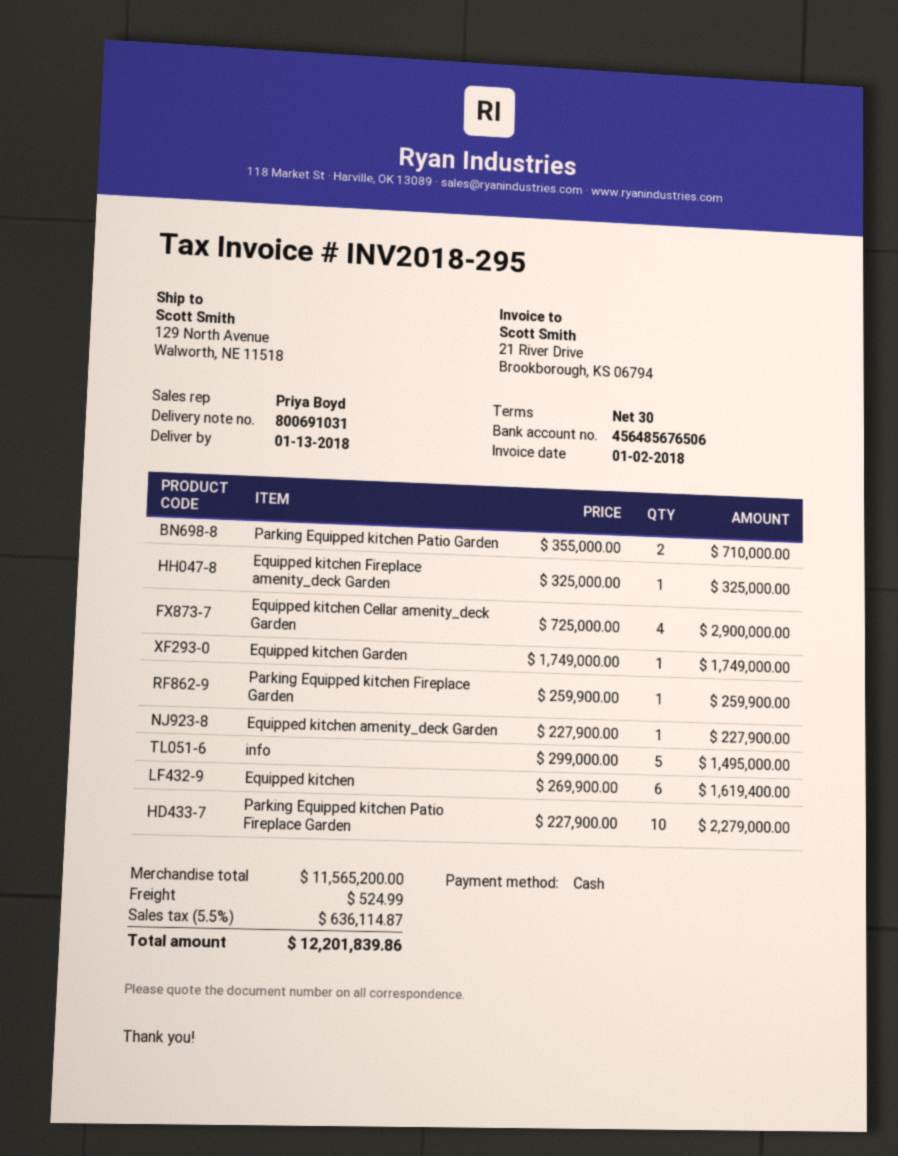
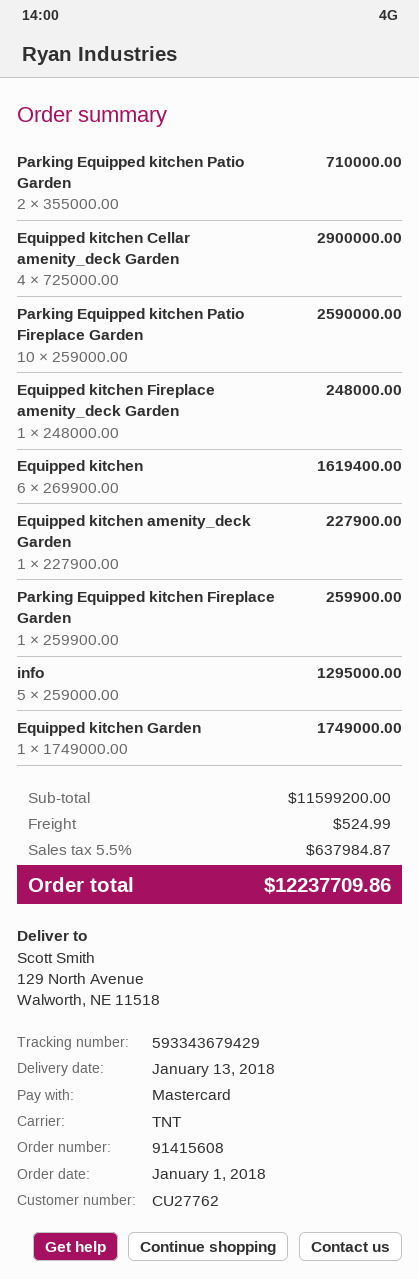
payment method: cash -> Mastercard
Equipped kitchen Fireplace amenity_deck Garden: 1 x 325000.00 = 325000.00 -> 1 x 248000.00 = 248000.00
info: 5 x 299000.00 = 1495000.00 -> 5 x 259000.00 = 1295000.00
Parking Equipped kitchen Patio Fireplace Garden: 10 x 227900.00 = 2279000.00 -> 10 x 259000.00 = 2590000.00
subtotal: 11565200.00 -> 11599200.00
tax: 5.5% = 636114.87 -> 5.5% = 637984.87
total: 12201839.86 -> 12237709.86

